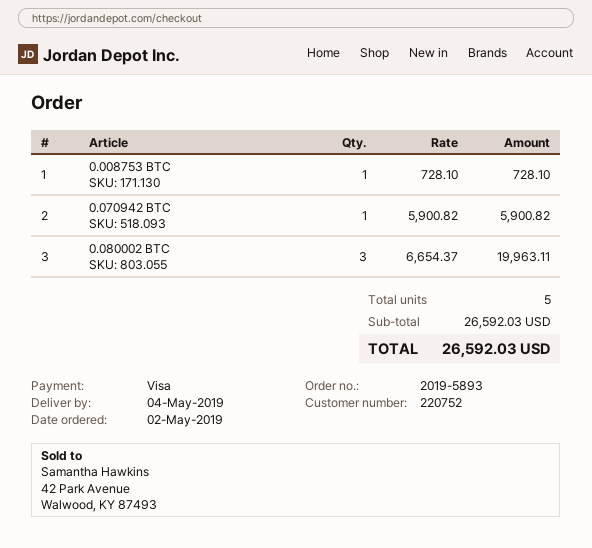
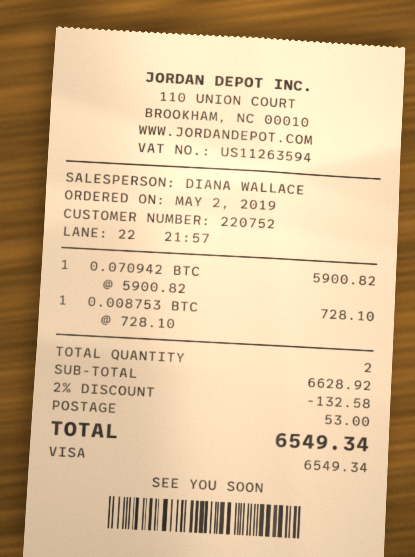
0.080002 BTC: 3 x 6654.37 = 19963.11 -> none
total quantity: 5 -> 2
subtotal: 26592.03 -> 6628.92
discount: none -> 2% = 132.58
shipping: none -> 53.00
total: 26592.03 -> 6549.34

